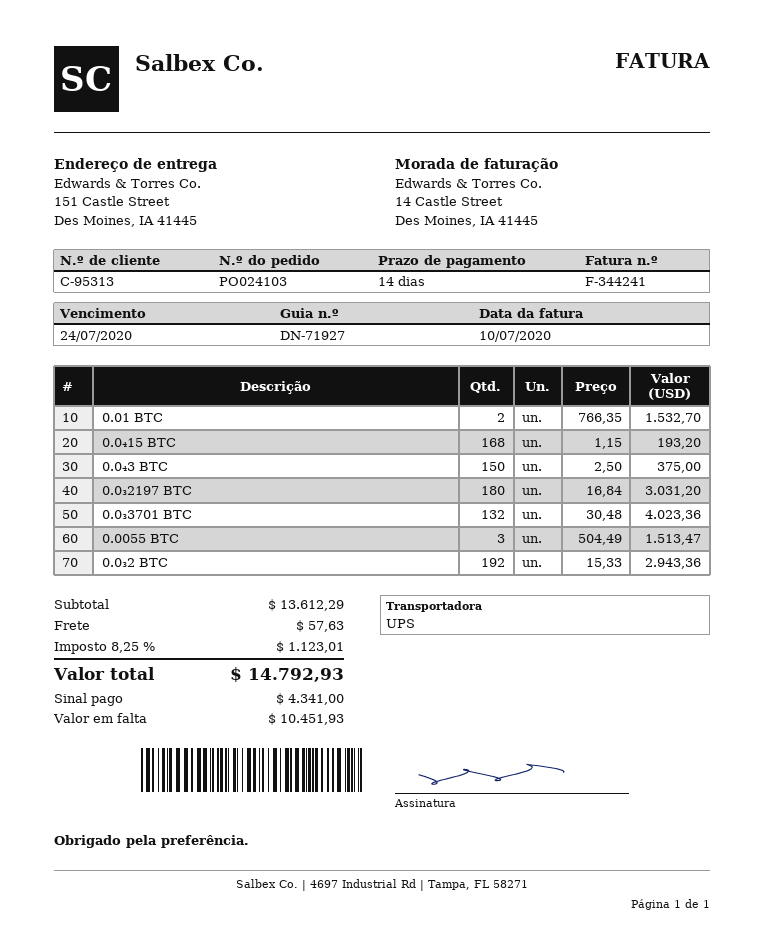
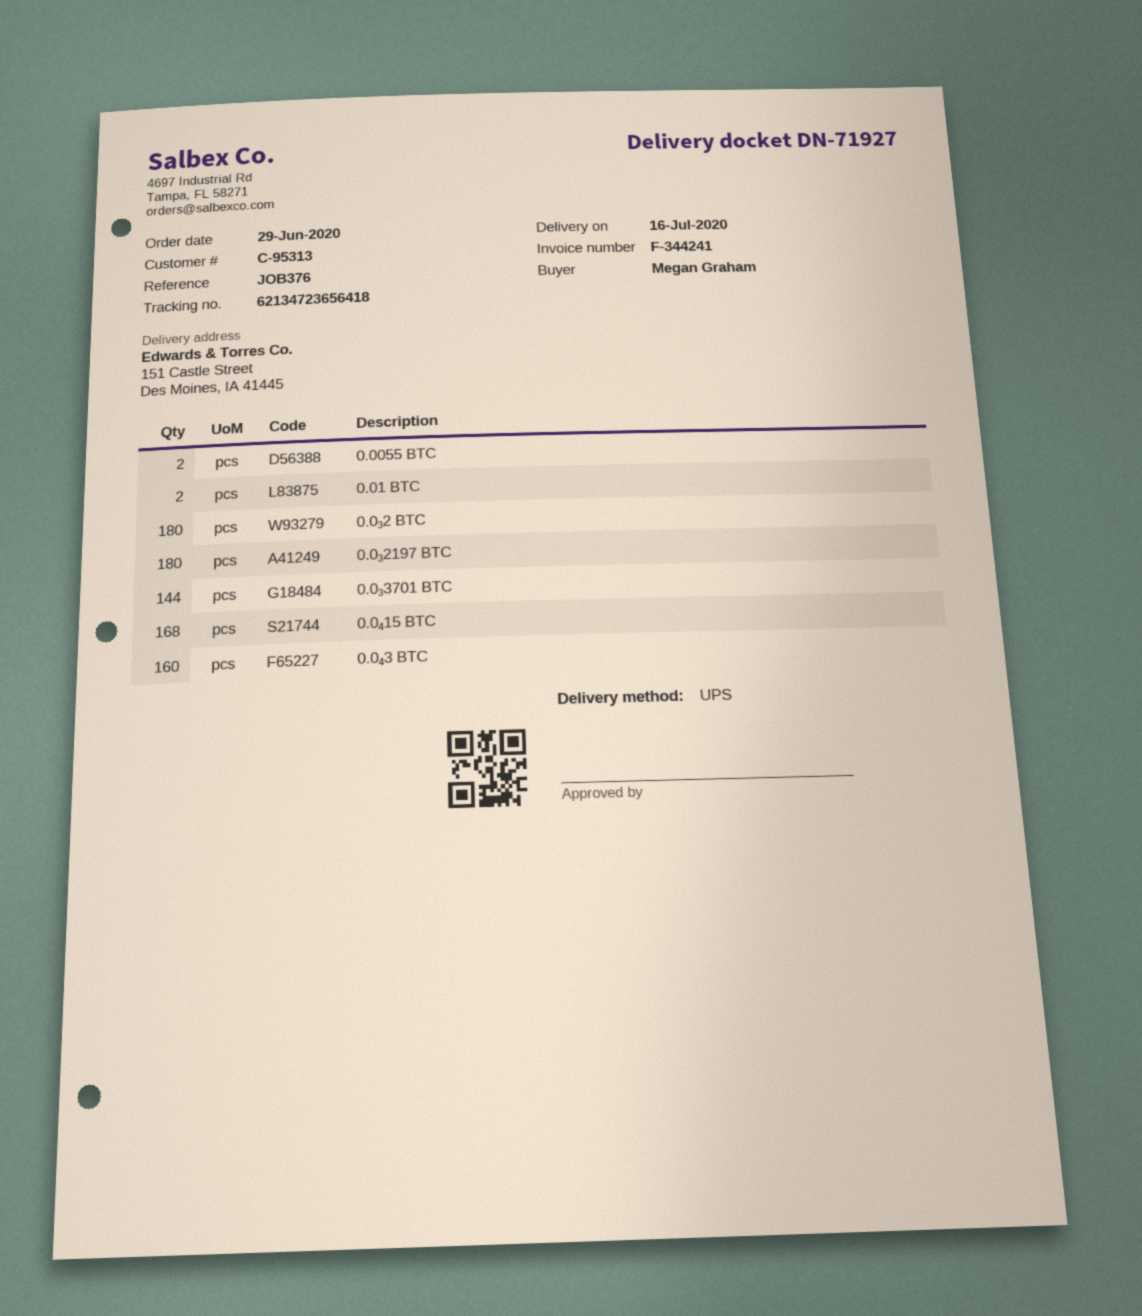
0.0₄3 BTC: 150 -> 160
0.0₃3701 BTC: 132 -> 144
0.0055 BTC: 3 -> 2
0.0₃2 BTC: 192 -> 180

